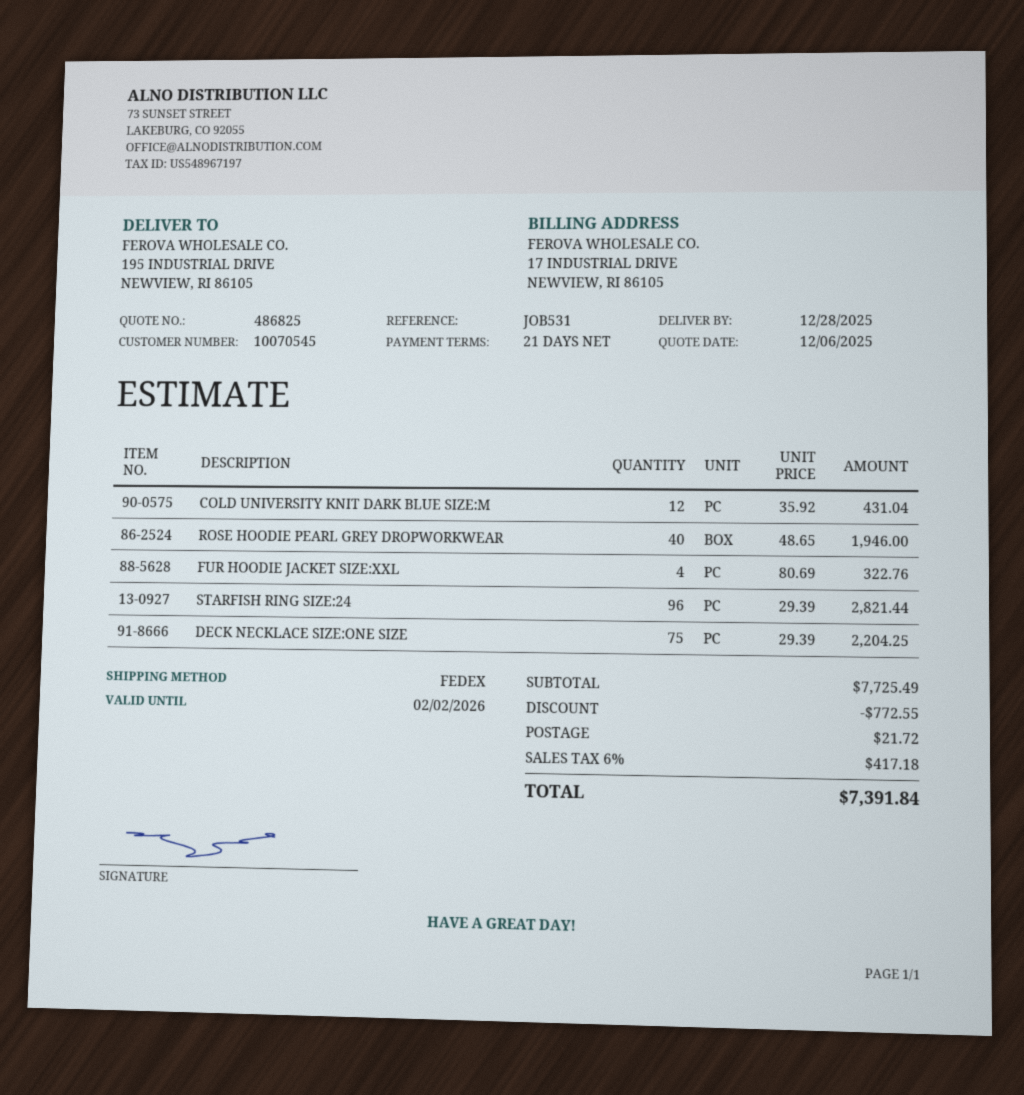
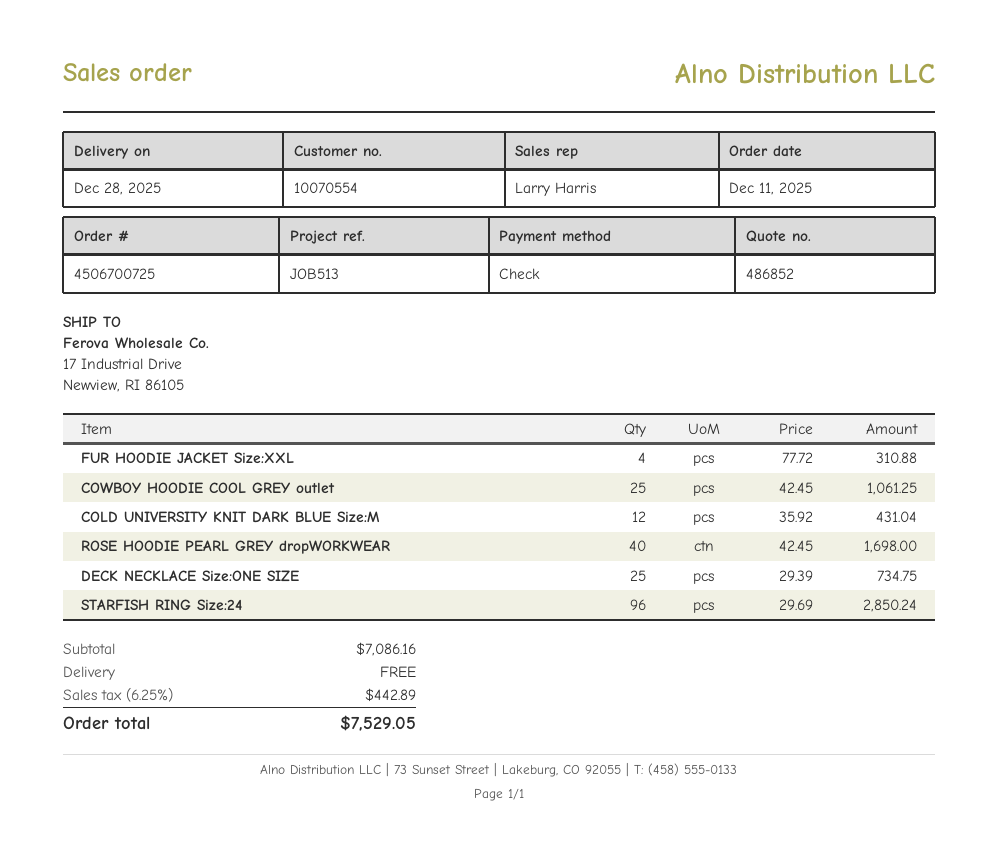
quote number: 486825 -> 486852
customer number: 10070545 -> 10070554
reference: JOB531 -> JOB513
ship to: 195 INDUSTRIAL DRIVE, NEWVIEW, RI 86105 -> 17 Industrial Drive, Newview, RI 86105
ROSE HOODIE PEARL GREY DROPWORKWEAR: 40 x 48.65 = 1946.00 -> 40 x 42.45 = 1698.00
FUR HOODIE JACKET SIZE:XXL: 4 x 80.69 = 322.76 -> 4 x 77.72 = 310.88
STARFISH RING SIZE:24: 96 x 29.39 = 2821.44 -> 96 x 29.69 = 2850.24
DECK NECKLACE SIZE:ONE SIZE: 75 x 29.39 = 2204.25 -> 25 x 29.39 = 734.75
COWBOY HOODIE COOL GREY outlet: none -> 25 x 42.45 = 1061.25
subtotal: 7725.49 -> 7086.16
discount: 772.55 -> none
shipping: 21.72 -> 0.00
tax: 6% = 417.18 -> 6.25% = 442.89
total: 7391.84 -> 7529.05

